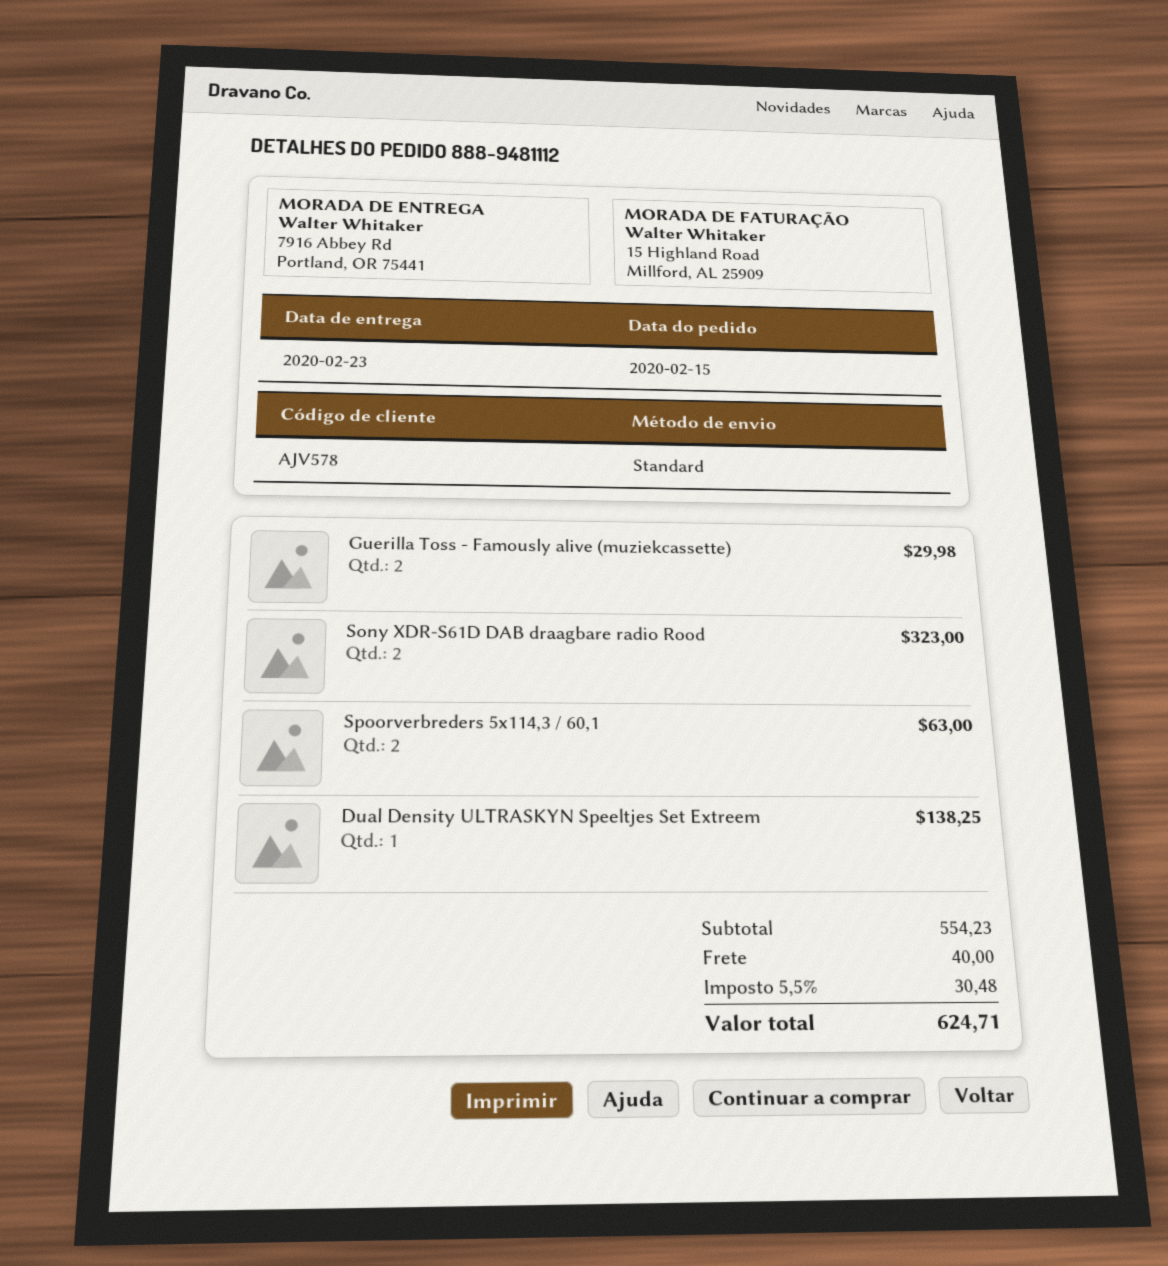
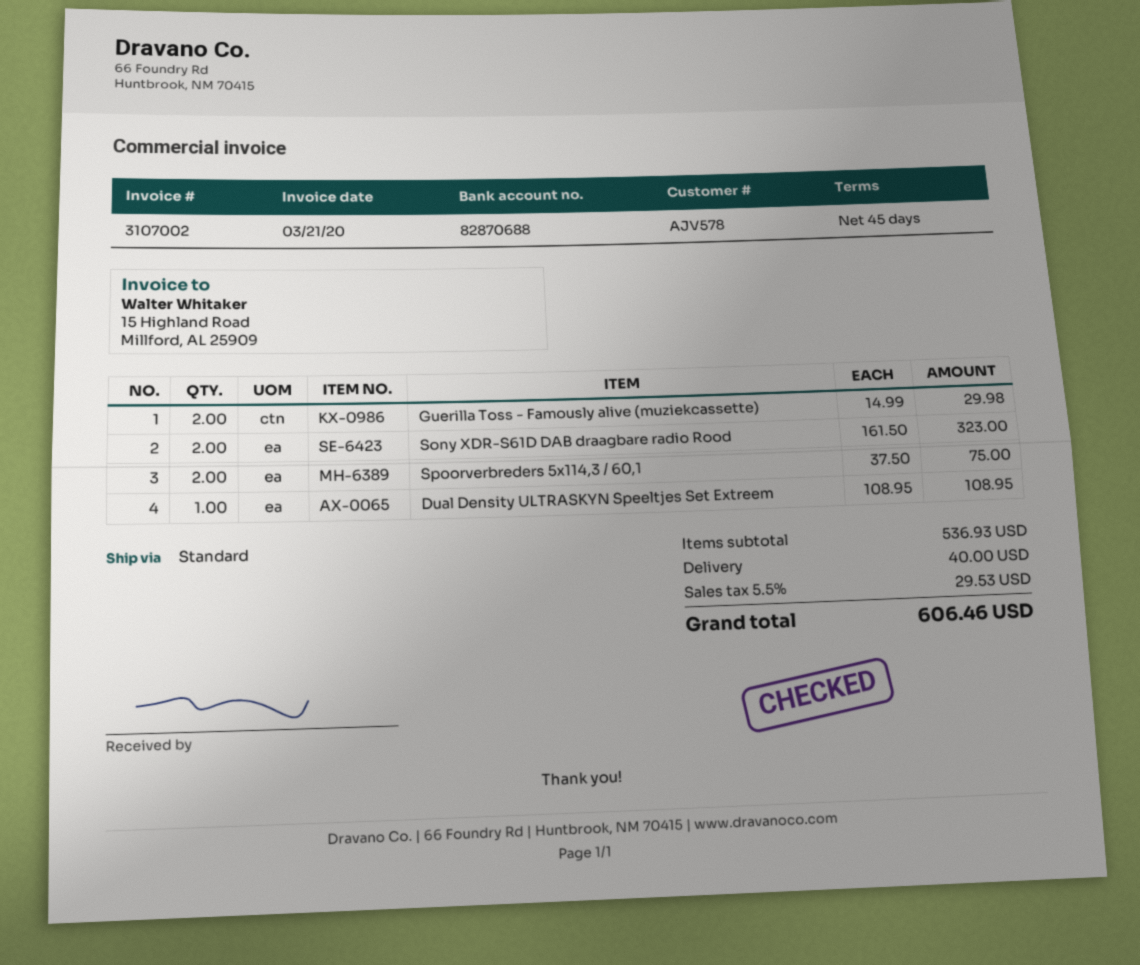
Spoorverbreders 5x114,3 / 60,1: 2 for 63.00 -> 2 for 75.00
Dual Density ULTRASKYN Speeltjes Set Extreem: 1 for 138.25 -> 1 for 108.95
subtotal: 554.23 -> 536.93
tax: 5.5% = 30.48 -> 5.5% = 29.53
total: 624.71 -> 606.46

